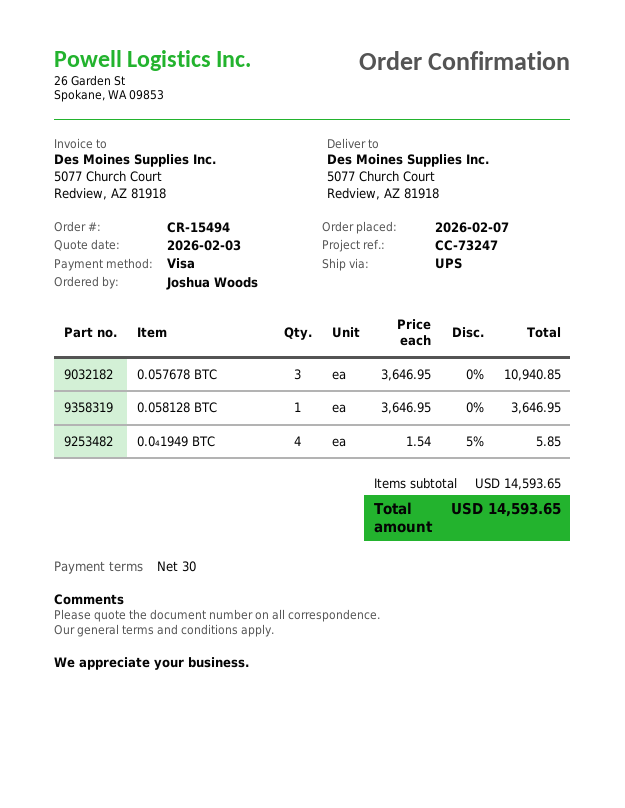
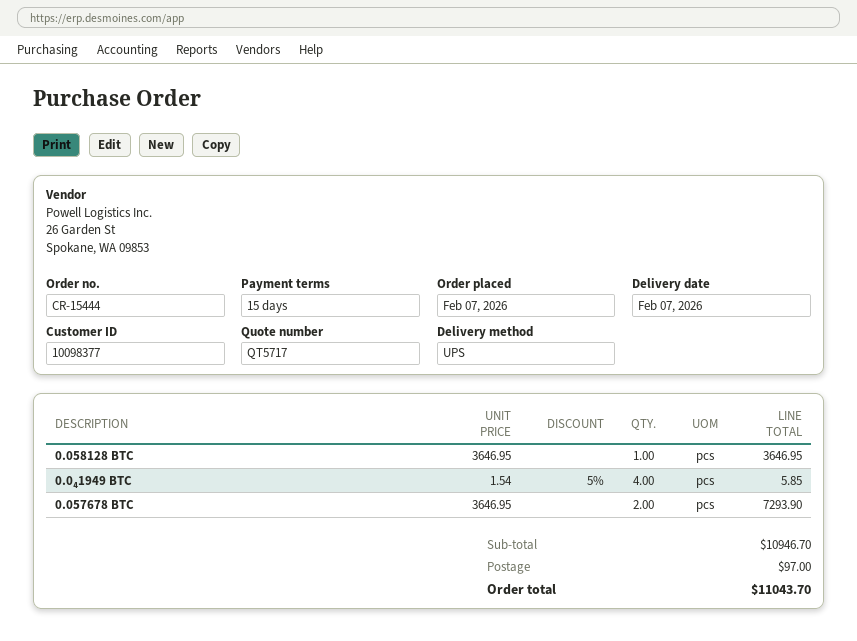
order number: CR-15494 -> CR-15444
payment terms: 30 days -> 15 days
0.057678 BTC: 3 x 3646.95 = 10940.85 -> 2 x 3646.95 = 7293.90
subtotal: 14593.65 -> 10946.70
shipping: none -> 97.00
total: 14593.65 -> 11043.70

